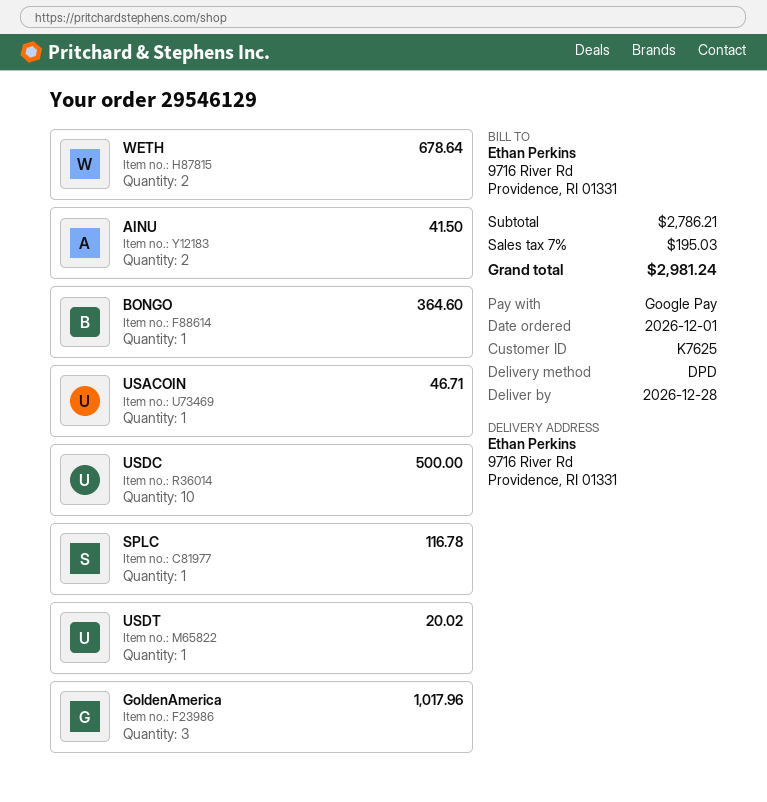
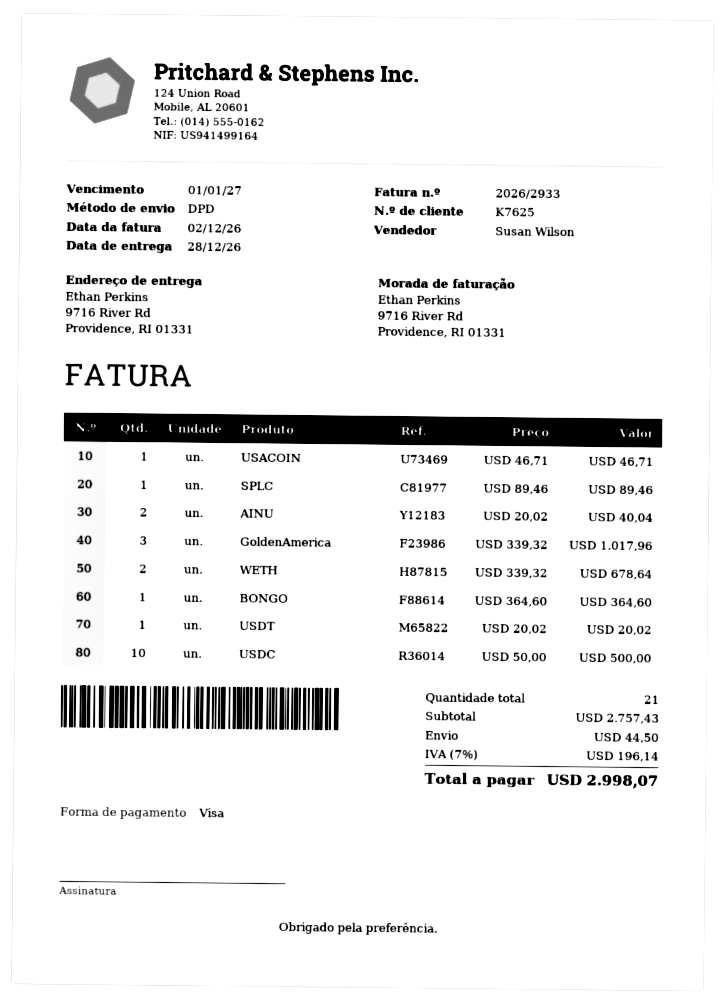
payment method: Google Pay -> Visa
AINU: 2 for 41.50 -> 2 for 40.04
SPLC: 1 for 116.78 -> 1 for 89.46
subtotal: 2786.21 -> 2757.43
shipping: none -> 44.50
tax: 7% = 195.03 -> 7% = 196.14
total: 2981.24 -> 2998.07

